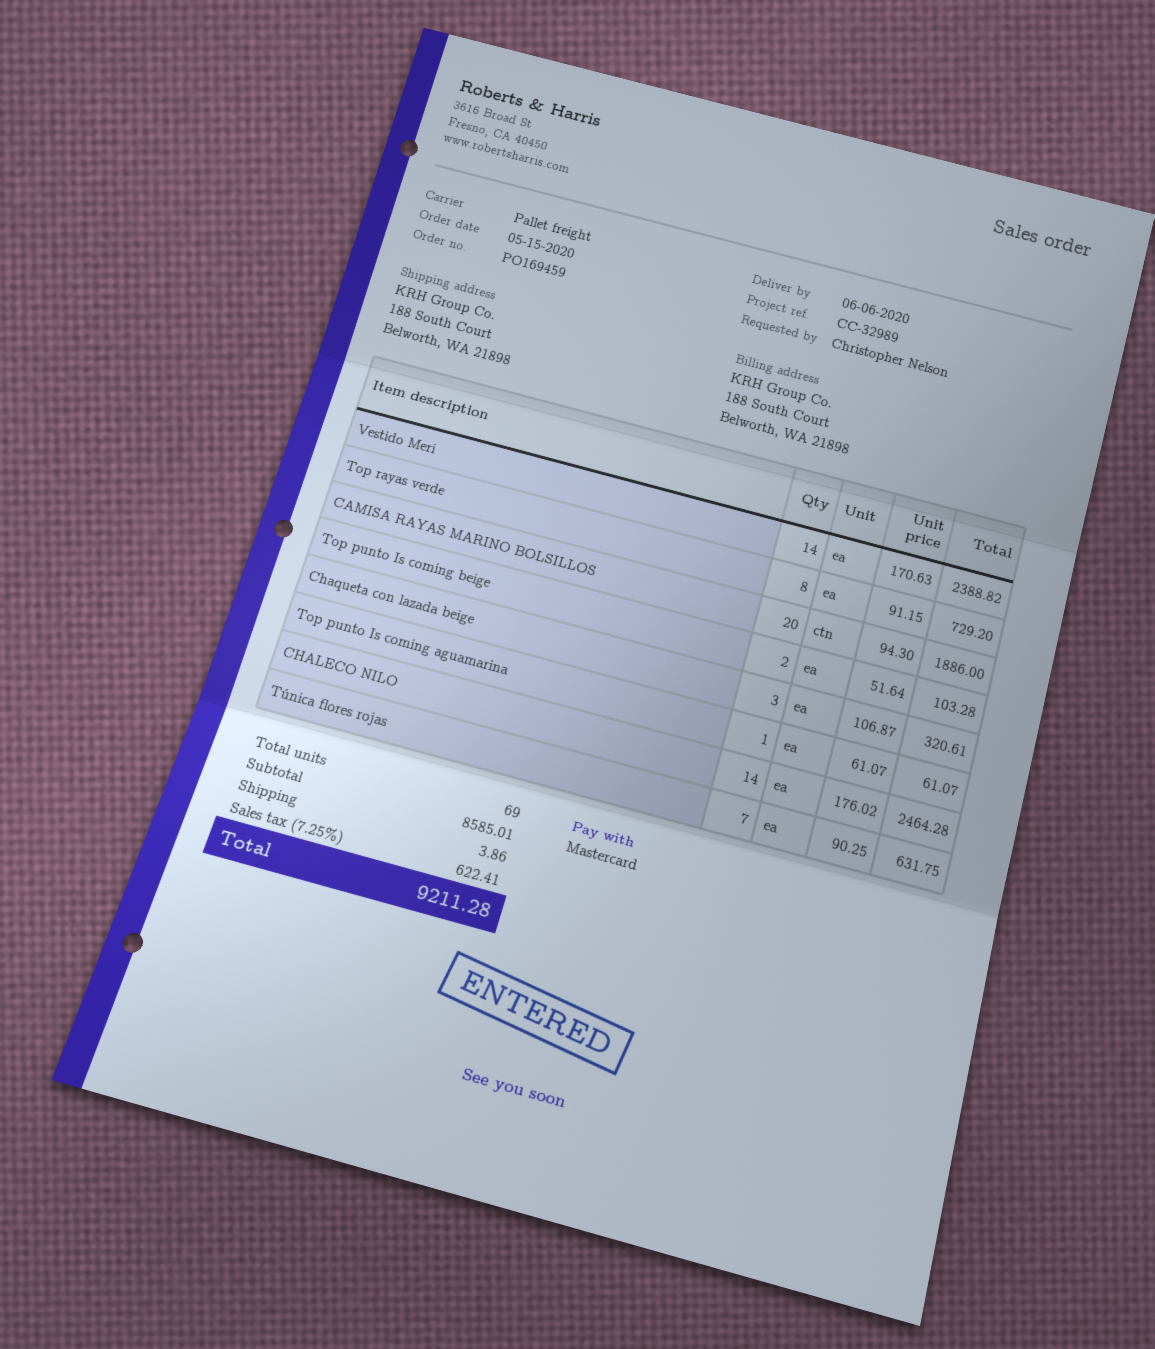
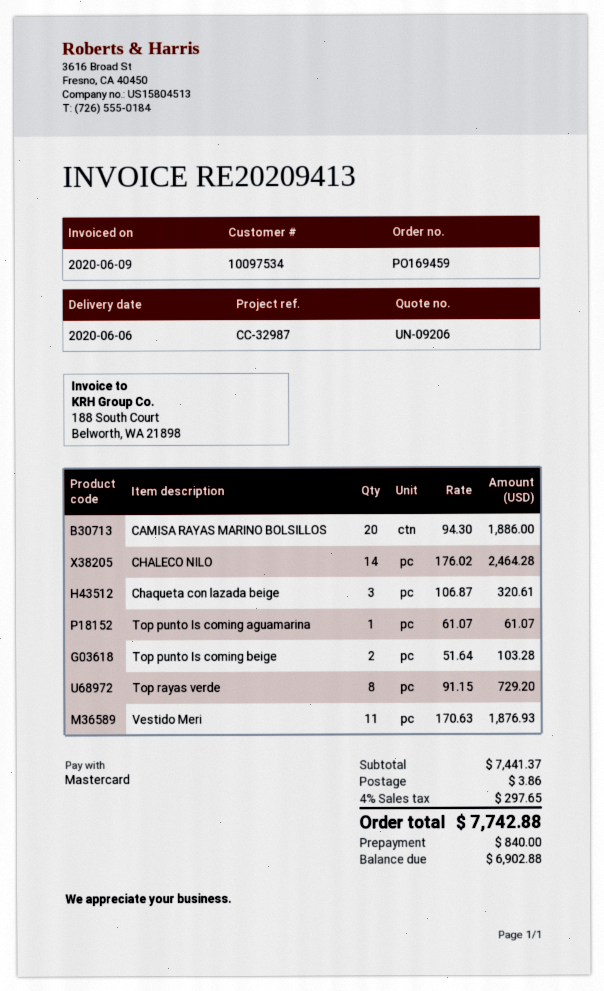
reference: CC-32989 -> CC-32987
Vestido Meri: 14 x 170.63 = 2388.82 -> 11 x 170.63 = 1876.93
Túnica flores rojas: 7 x 90.25 = 631.75 -> none
subtotal: 8585.01 -> 7441.37
tax: 7.25% = 622.41 -> 4% = 297.65
total: 9211.28 -> 7742.88

